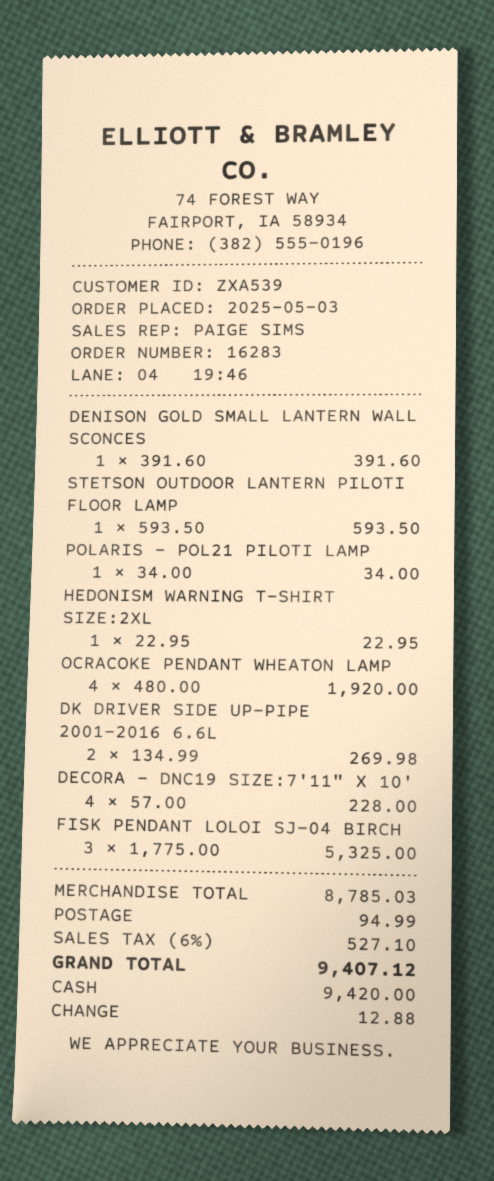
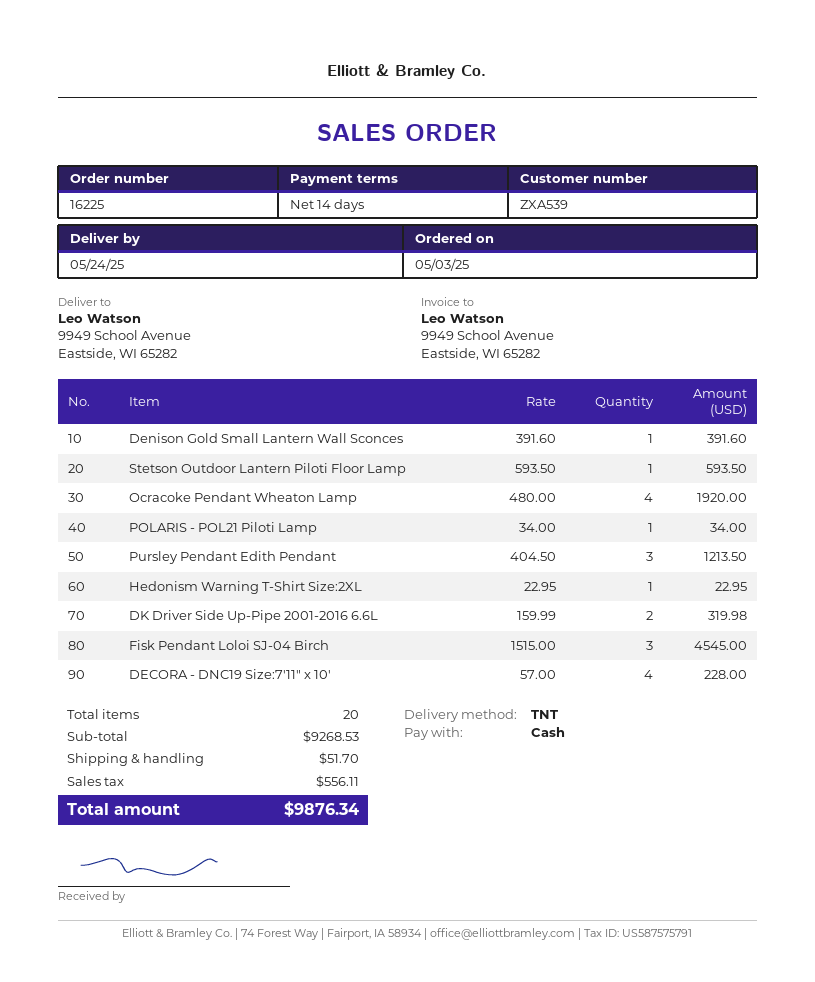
order number: 16283 -> 16225
DK DRIVER SIDE UP-PIPE 2001-2016 6.6L: 2 x 134.99 = 269.98 -> 2 x 159.99 = 319.98
FISK PENDANT LOLOI SJ-04 BIRCH: 3 x 1775.00 = 5325.00 -> 3 x 1515.00 = 4545.00
Pursley Pendant Edith Pendant: none -> 3 x 404.50 = 1213.50
subtotal: 8785.03 -> 9268.53
shipping: 94.99 -> 51.70
tax: 527.10 -> 556.11
total: 9407.12 -> 9876.34

